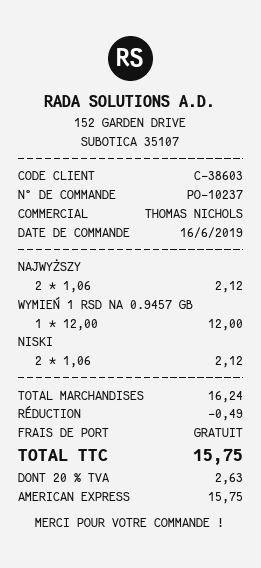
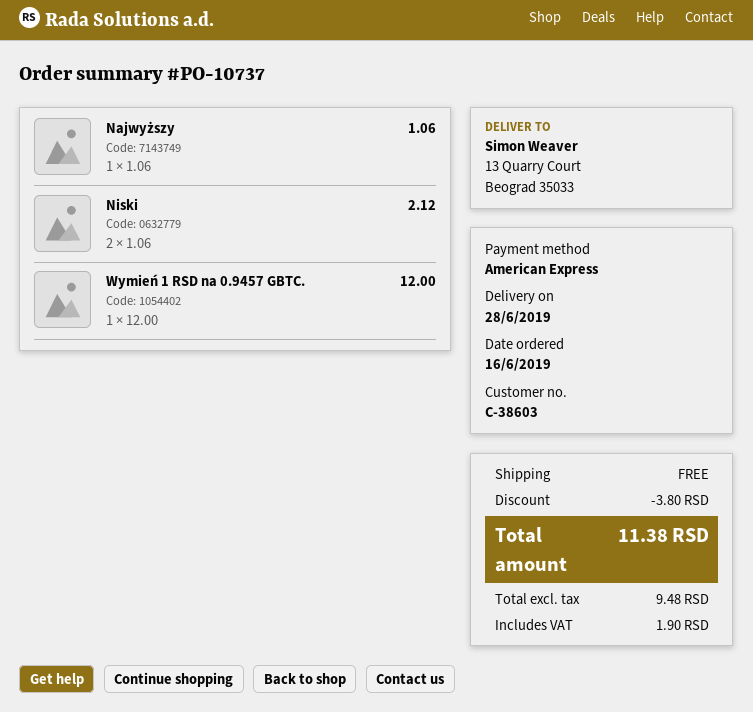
order number: PO-10237 -> PO-10737
NAJWYŻSZY: 2 x 1.06 = 2.12 -> 1 x 1.06 = 1.06
discount: 0.49 -> 3.80
tax: 2.63 -> 1.90
total: 15.75 -> 11.38

